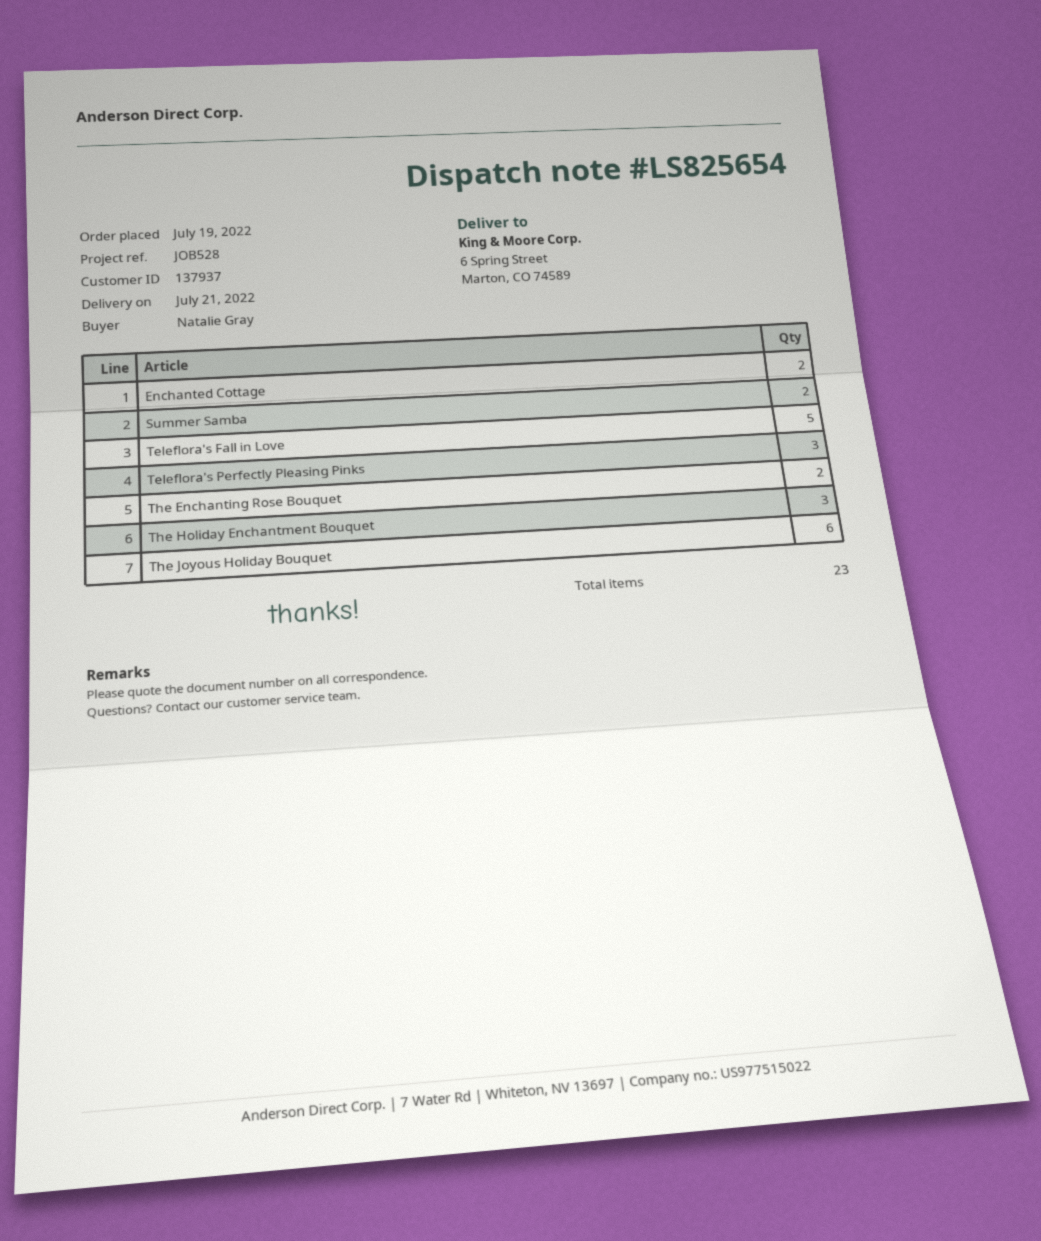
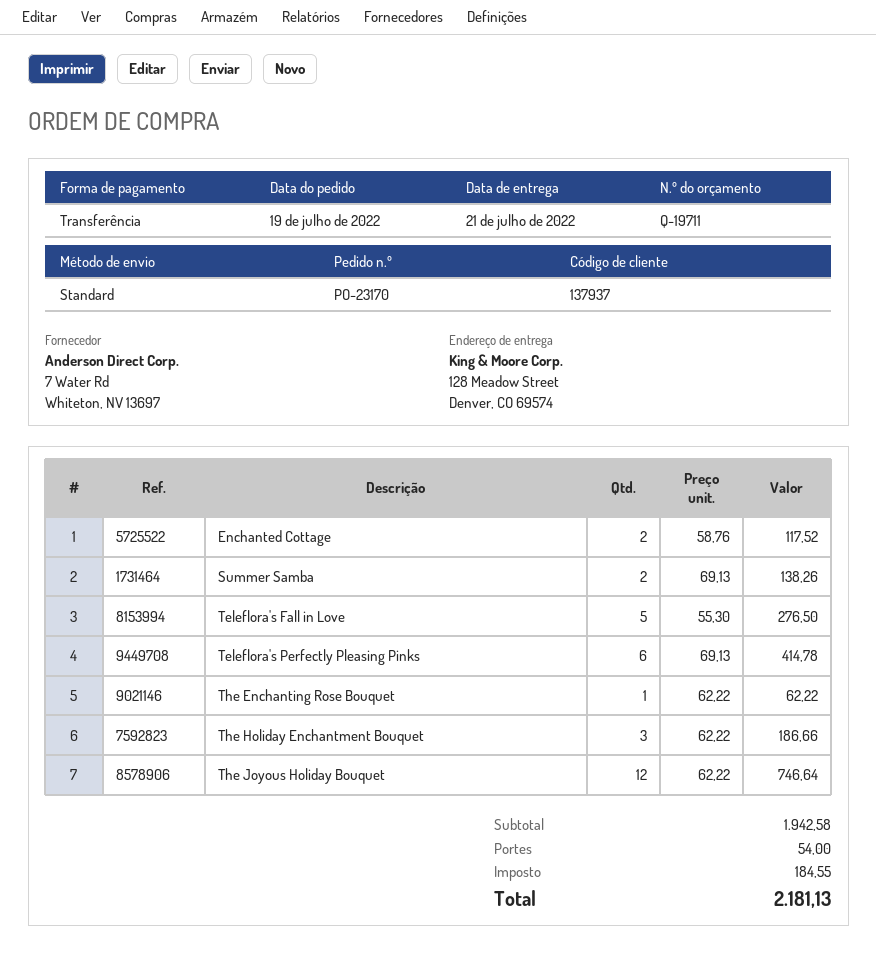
ship to: 6 Spring Street, Marton, CO 74589 -> 128 Meadow Street, Denver, CO 69574
Teleflora's Perfectly Pleasing Pinks: 3 -> 6
The Enchanting Rose Bouquet: 2 -> 1
The Joyous Holiday Bouquet: 6 -> 12

